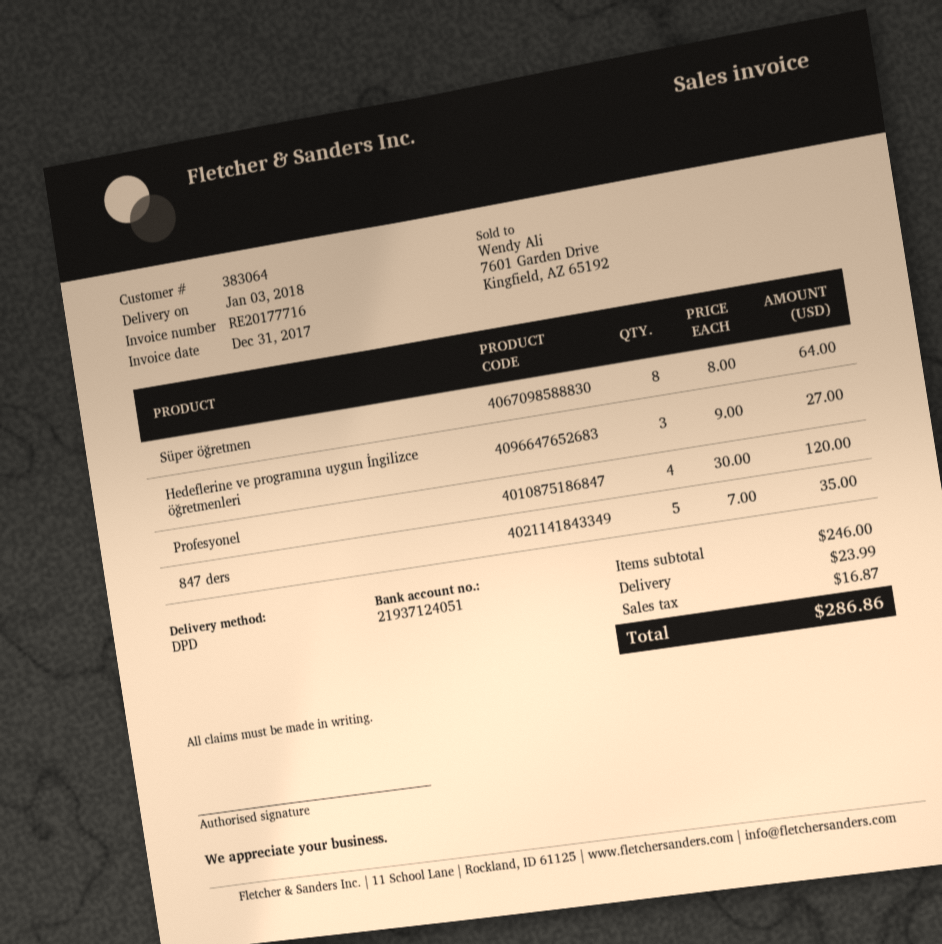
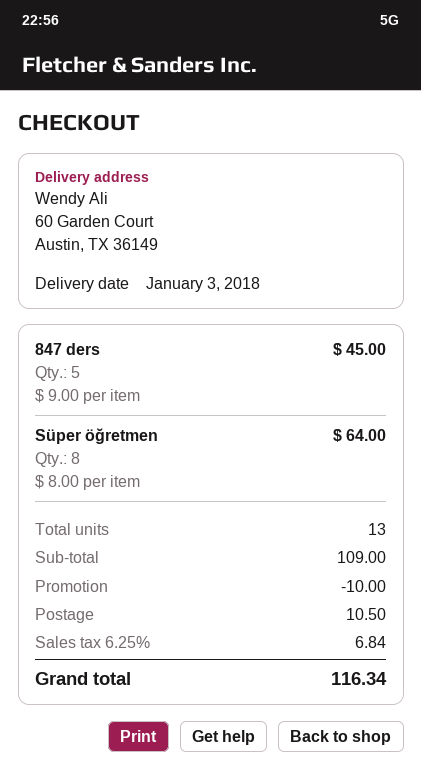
Hedeflerine ve programına uygun İngilizce öğretmenleri: 3 x 9.00 = 27.00 -> none
Profesyonel: 4 x 30.00 = 120.00 -> none
847 ders: 5 x 7.00 = 35.00 -> 5 x 9.00 = 45.00
subtotal: 246.00 -> 109.00
discount: none -> 10.00
shipping: 23.99 -> 10.50
tax: 16.87 -> 6.84
total: 286.86 -> 116.34

